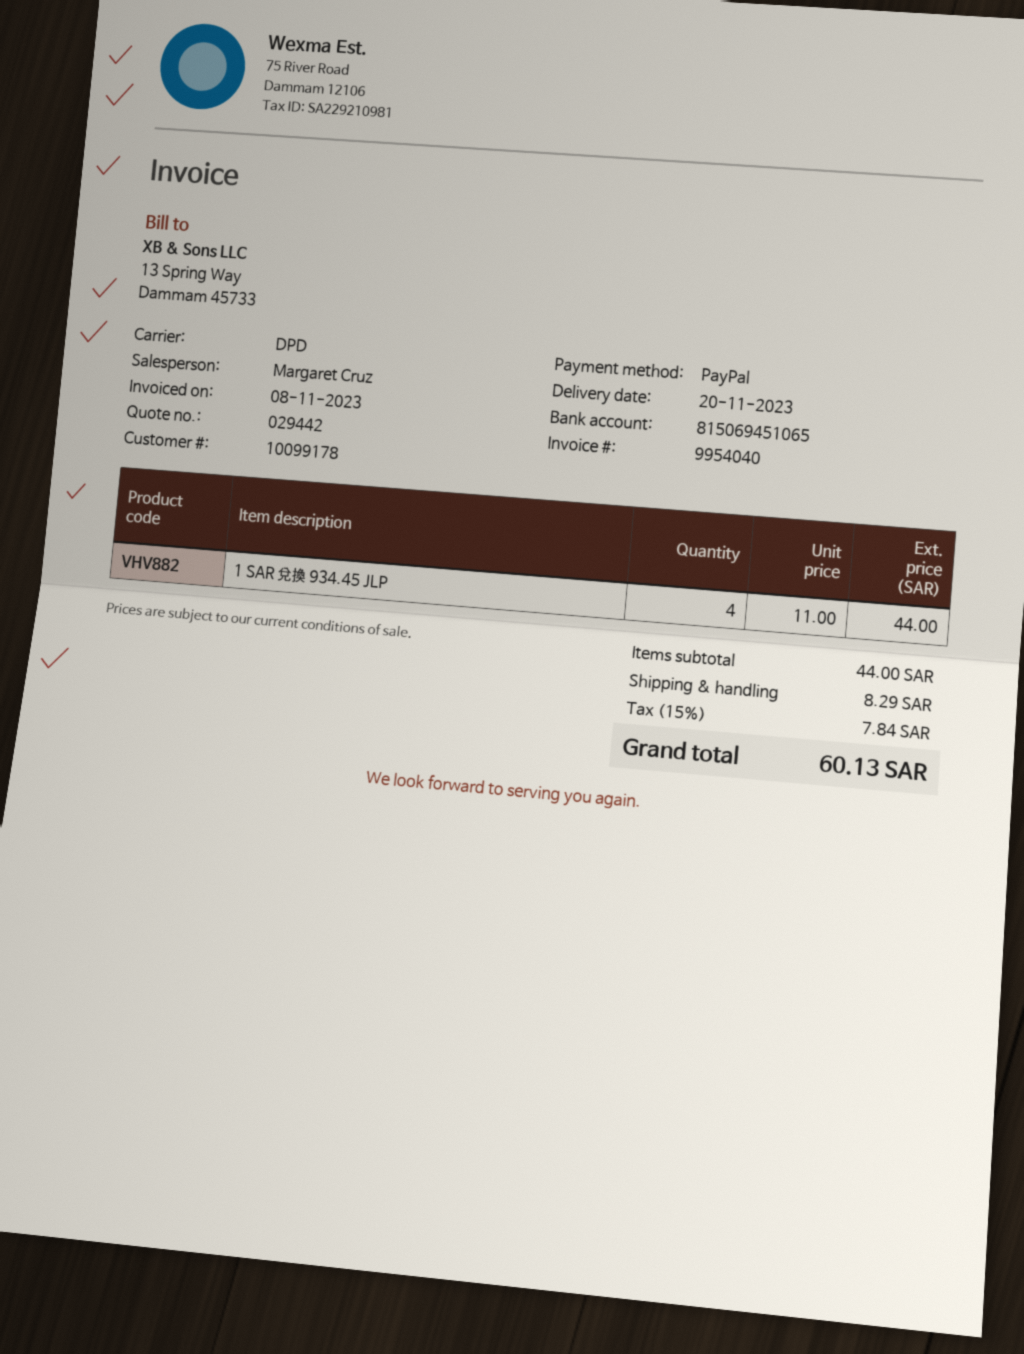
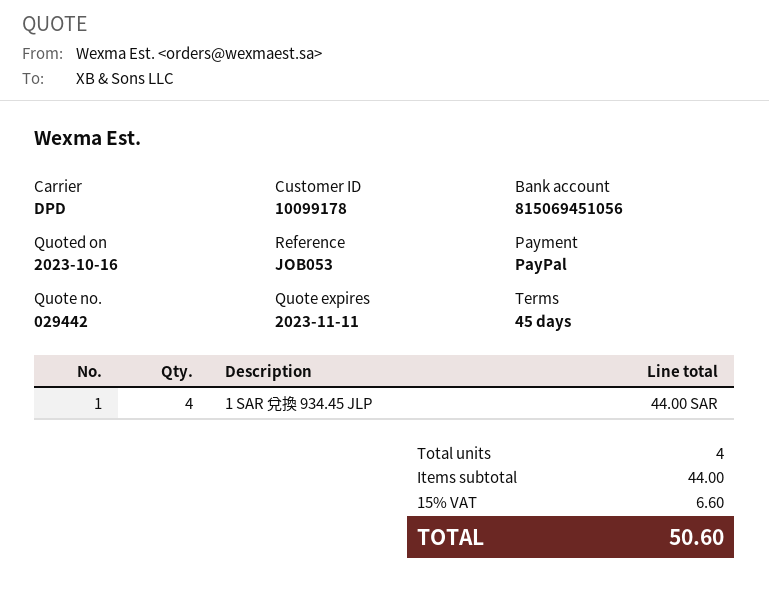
bank account: 815069451065 -> 815069451056
shipping: 8.29 -> none
tax: 15% = 7.84 -> 15% = 6.60
total: 60.13 -> 50.60

